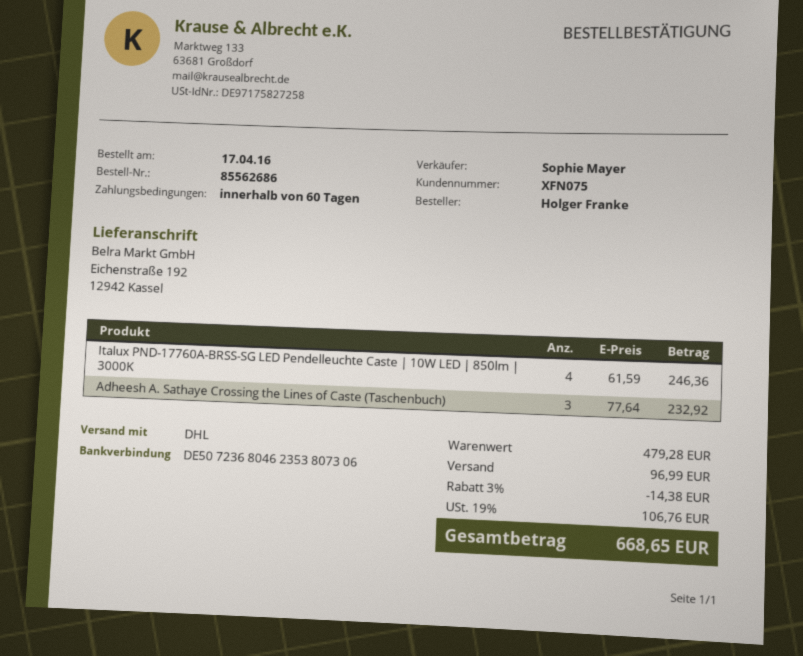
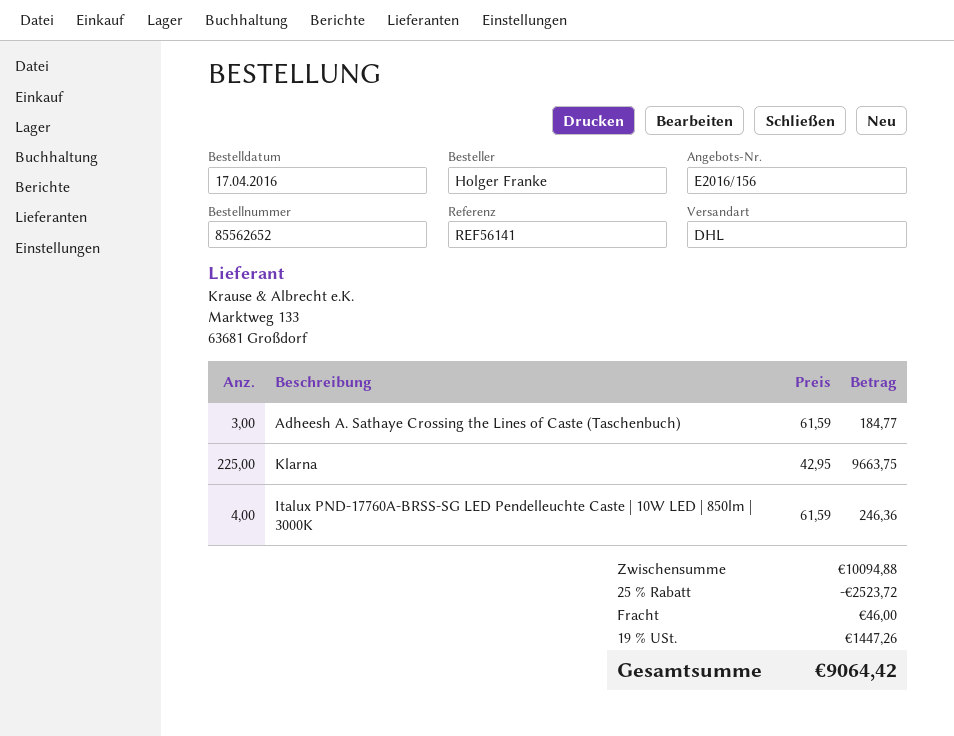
order number: 85562686 -> 85562652
Adheesh A. Sathaye Crossing the Lines of Caste (Taschenbuch): 3 x 77.64 = 232.92 -> 3 x 61.59 = 184.77
Klarna: none -> 225 x 42.95 = 9663.75
subtotal: 479.28 -> 10094.88
discount: 3% = 14.38 -> 25% = 2523.72
shipping: 96.99 -> 46.00
tax: 19% = 106.76 -> 19% = 1447.26
total: 668.65 -> 9064.42

